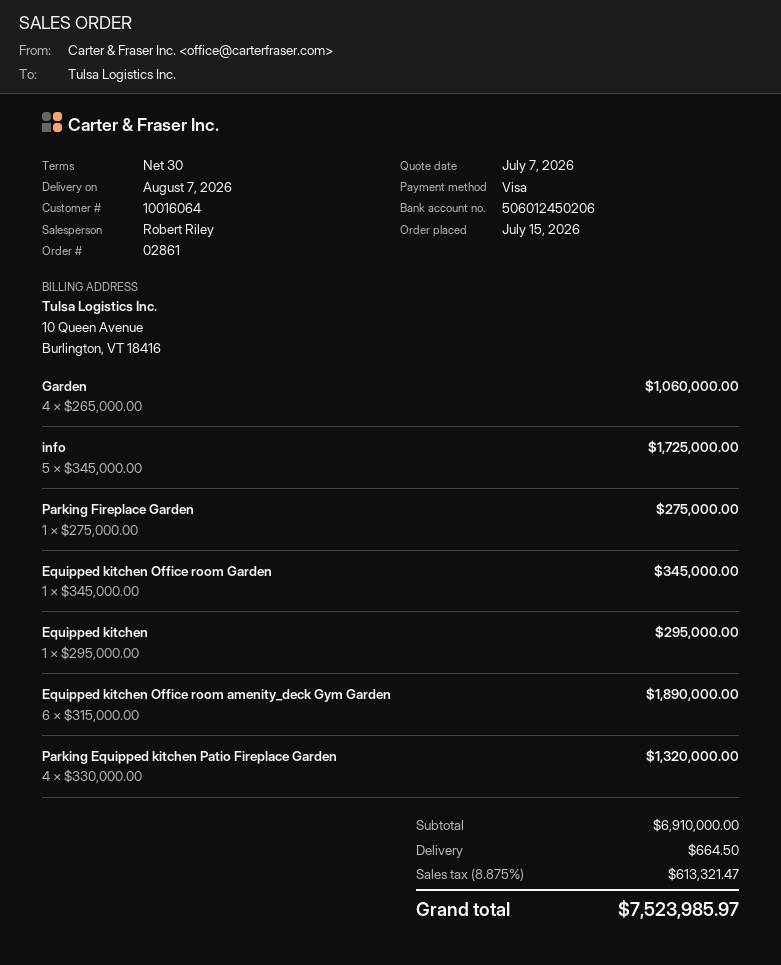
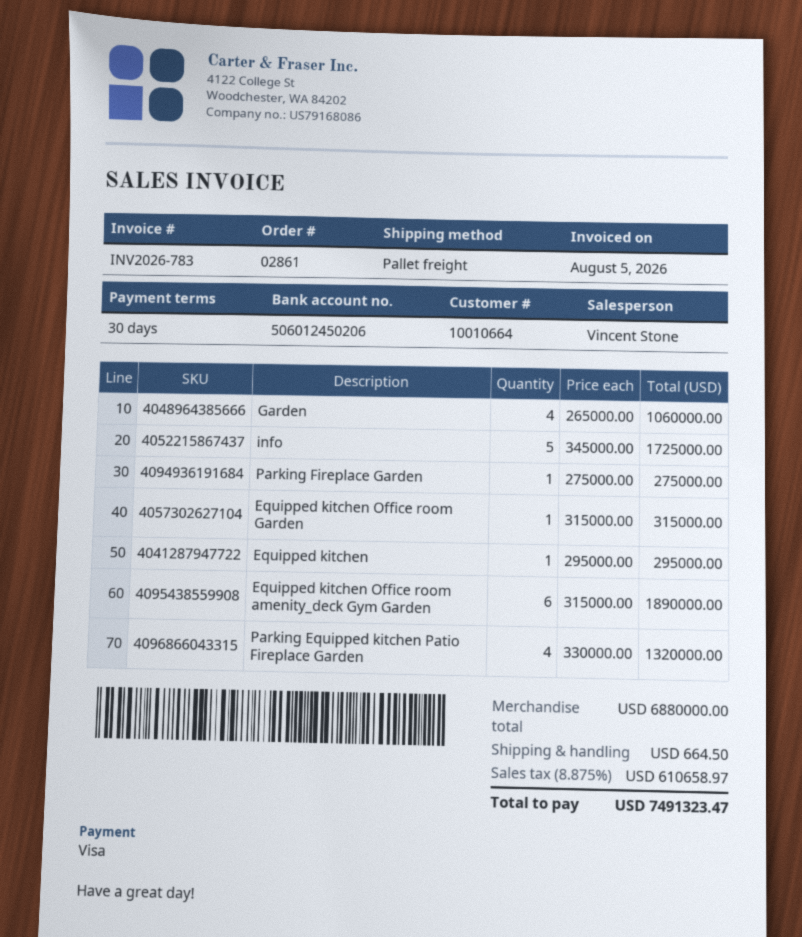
customer number: 10016064 -> 10010664
sales rep: Robert Riley -> Vincent Stone
Equipped kitchen Office room Garden: 1 x 345000.00 = 345000.00 -> 1 x 315000.00 = 315000.00
subtotal: 6910000.00 -> 6880000.00
tax: 8.875% = 613321.47 -> 8.875% = 610658.97
total: 7523985.97 -> 7491323.47

